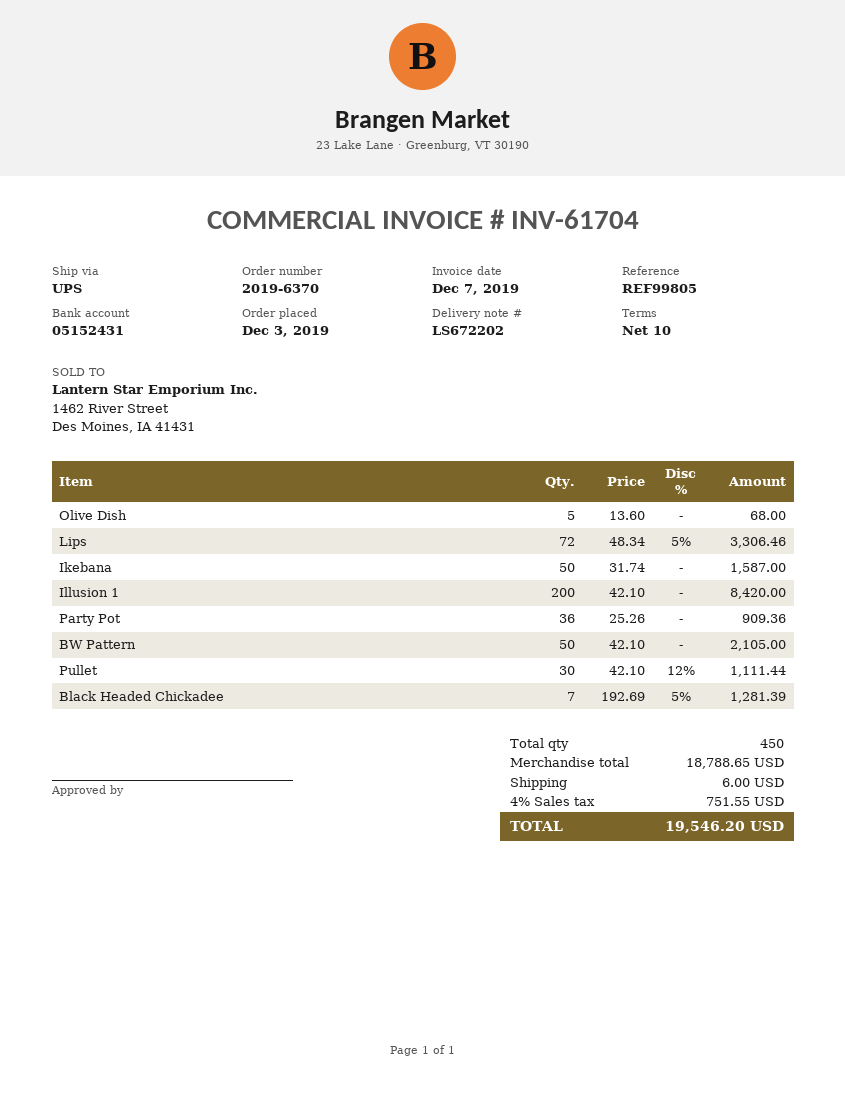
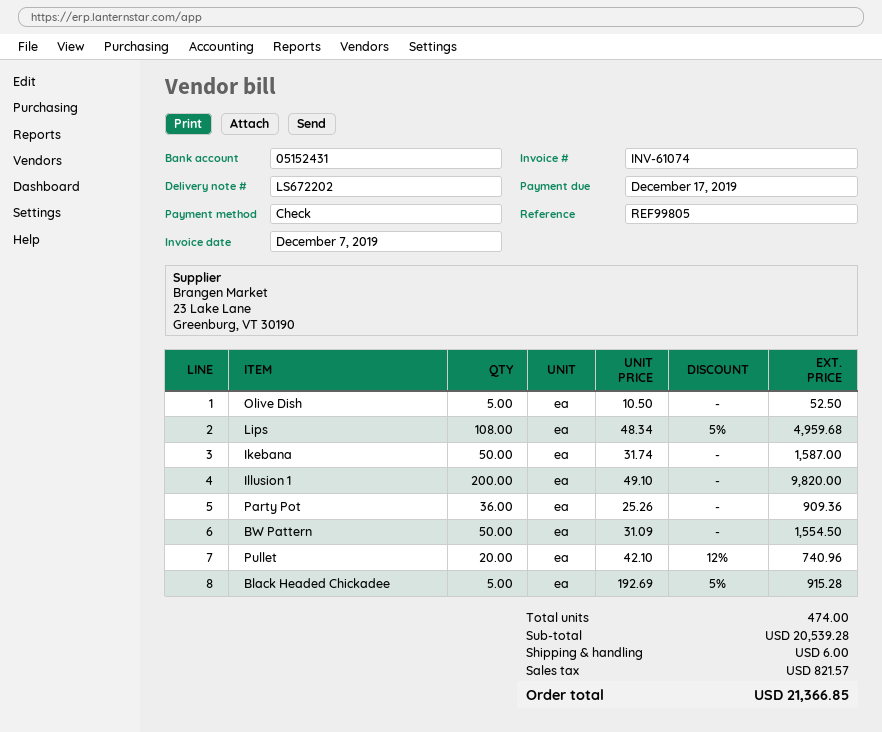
invoice number: INV-61704 -> INV-61074
Olive Dish: 5 x 13.60 = 68.00 -> 5 x 10.50 = 52.50
Lips: 72 x 48.34 - 5% = 3306.46 -> 108 x 48.34 - 5% = 4959.68
Illusion 1: 200 x 42.10 = 8420.00 -> 200 x 49.10 = 9820.00
BW Pattern: 50 x 42.10 = 2105.00 -> 50 x 31.09 = 1554.50
Pullet: 30 x 42.10 - 12% = 1111.44 -> 20 x 42.10 - 12% = 740.96
Black Headed Chickadee: 7 x 192.69 - 5% = 1281.39 -> 5 x 192.69 - 5% = 915.28
total quantity: 450 -> 474
subtotal: 18788.65 -> 20539.28
tax: 751.55 -> 821.57
total: 19546.20 -> 21366.85

